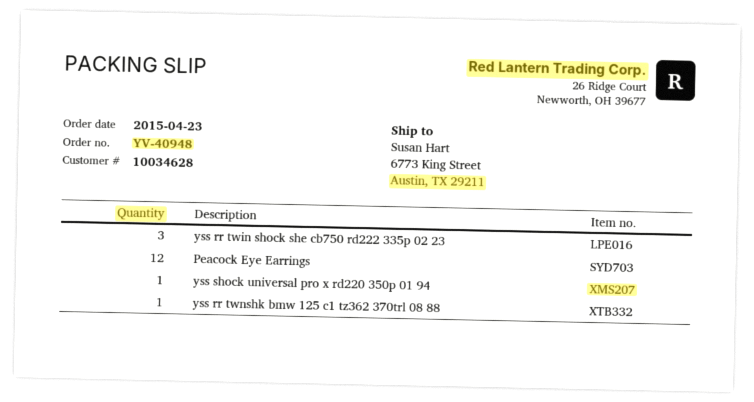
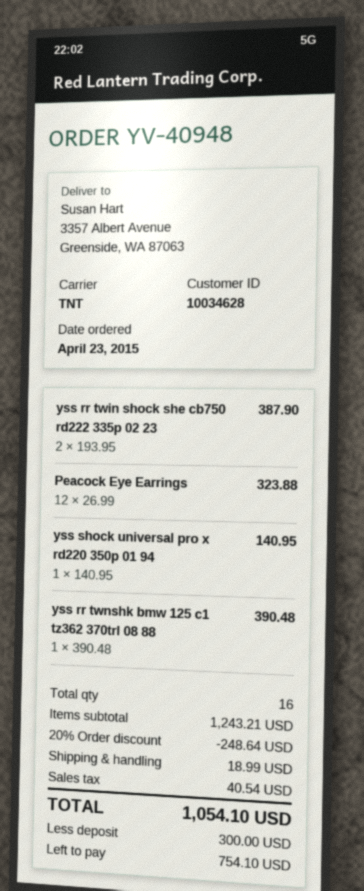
ship to: 6773 King Street, Austin, TX 29211 -> 3357 Albert Avenue, Greenside, WA 87063
yss rr twin shock she cb750 rd222 335p 02 23: 3 -> 2

